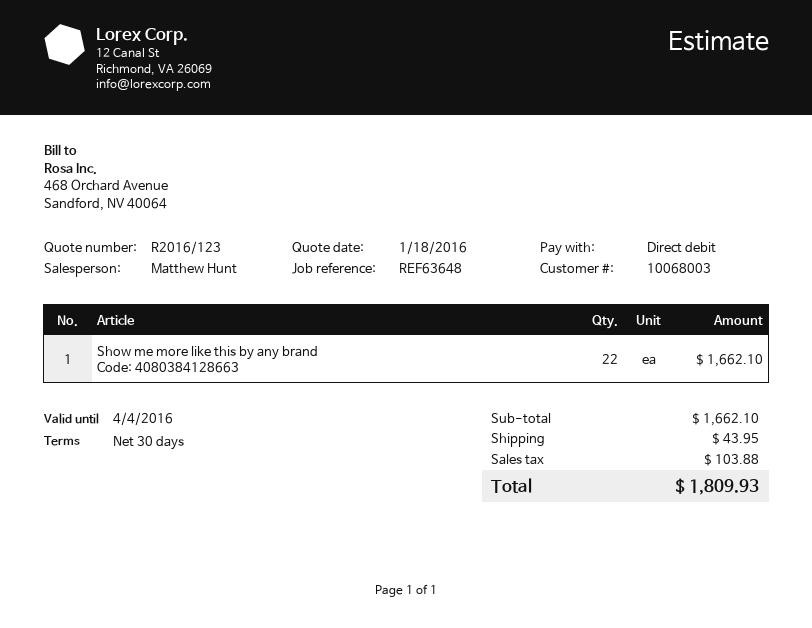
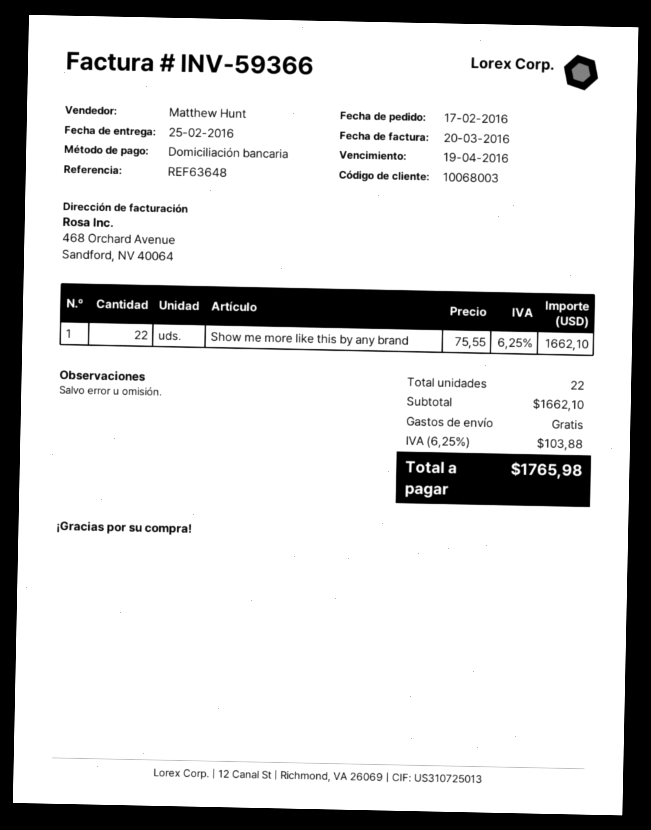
shipping: 43.95 -> 0.00
total: 1809.93 -> 1765.98

